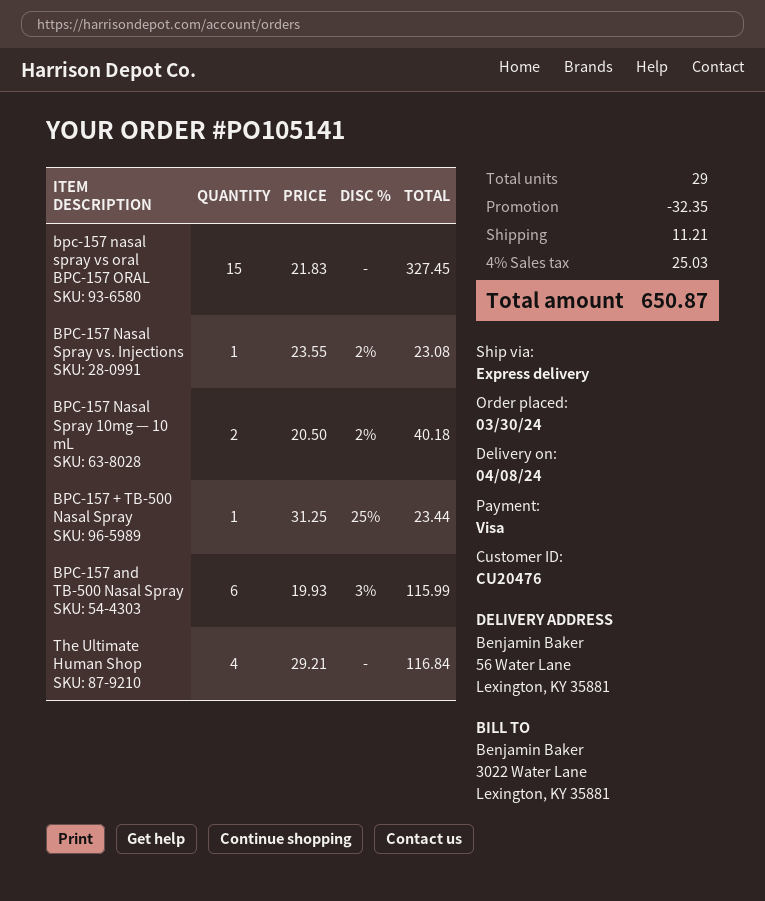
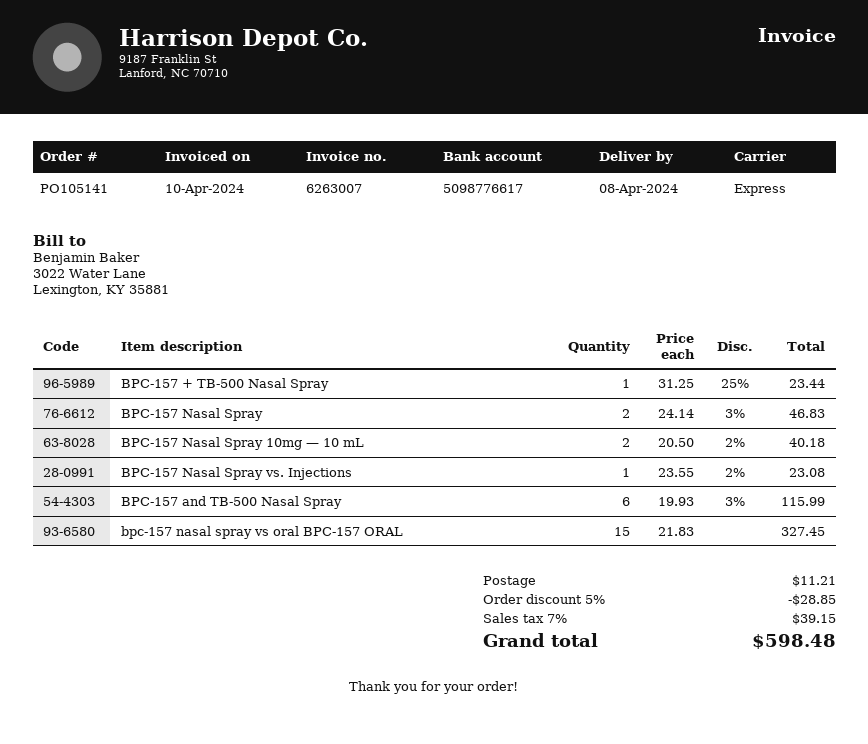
The Ultimate Human Shop: 4 x 29.21 = 116.84 -> none
BPC-157 Nasal Spray: none -> 2 x 24.14 - 3% = 46.83
discount: 32.35 -> 28.85
tax: 4% = 25.03 -> 7% = 39.15
total: 650.87 -> 598.48

